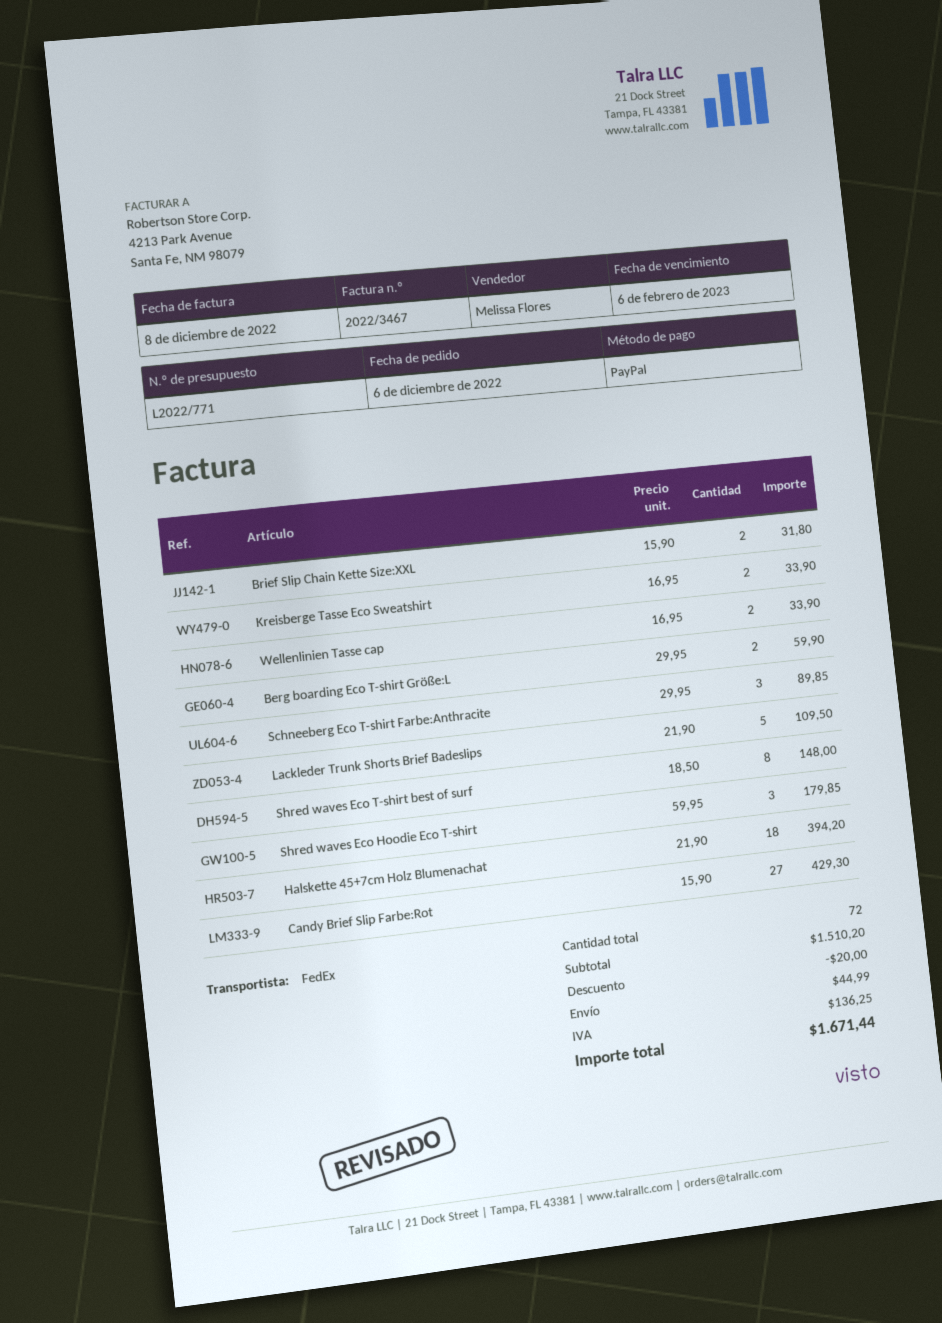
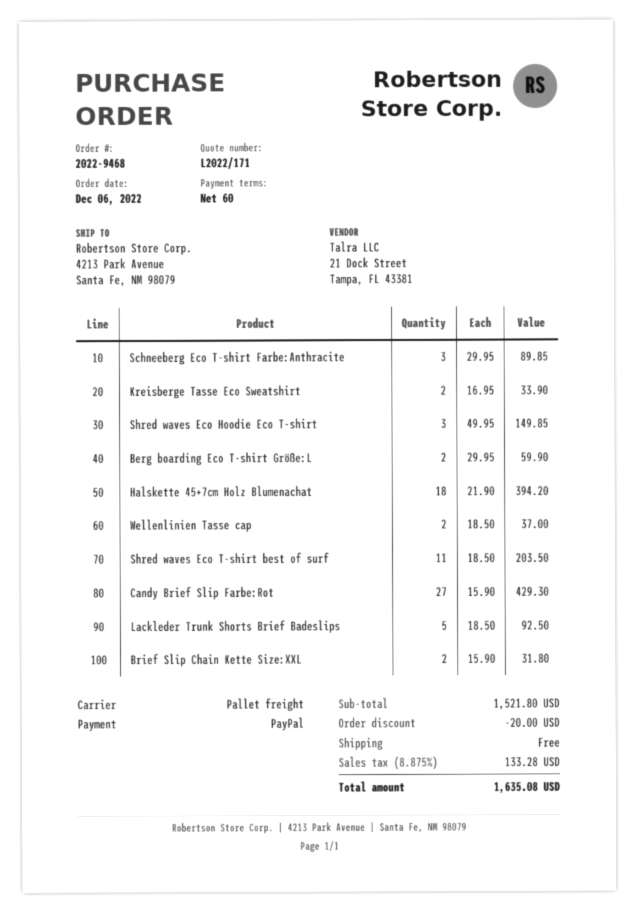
quote number: L2022/771 -> L2022/171
shipping method: FedEx -> pallet freight
Wellenlinien Tasse cap: 2 x 16.95 = 33.90 -> 2 x 18.50 = 37.00
Lackleder Trunk Shorts Brief Badeslips: 5 x 21.90 = 109.50 -> 5 x 18.50 = 92.50
Shred waves Eco T-shirt best of surf: 8 x 18.50 = 148.00 -> 11 x 18.50 = 203.50
Shred waves Eco Hoodie Eco T-shirt: 3 x 59.95 = 179.85 -> 3 x 49.95 = 149.85
subtotal: 1510.20 -> 1521.80
shipping: 44.99 -> 0.00
tax: 136.25 -> 133.28
total: 1671.44 -> 1635.08

